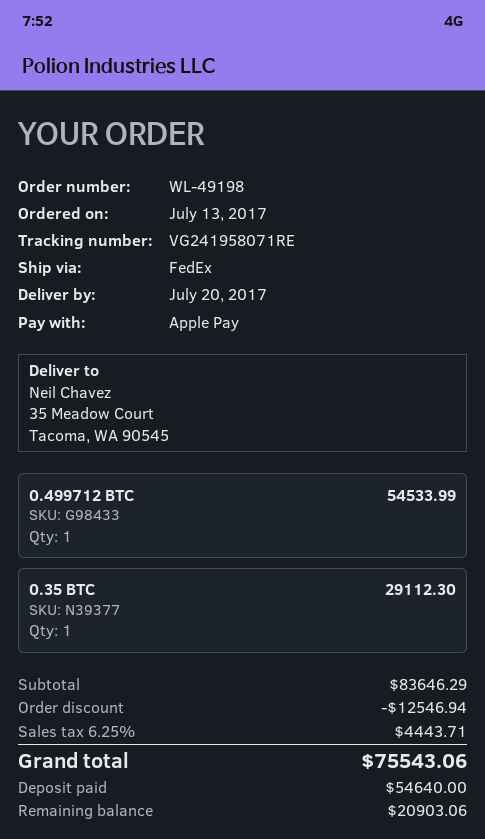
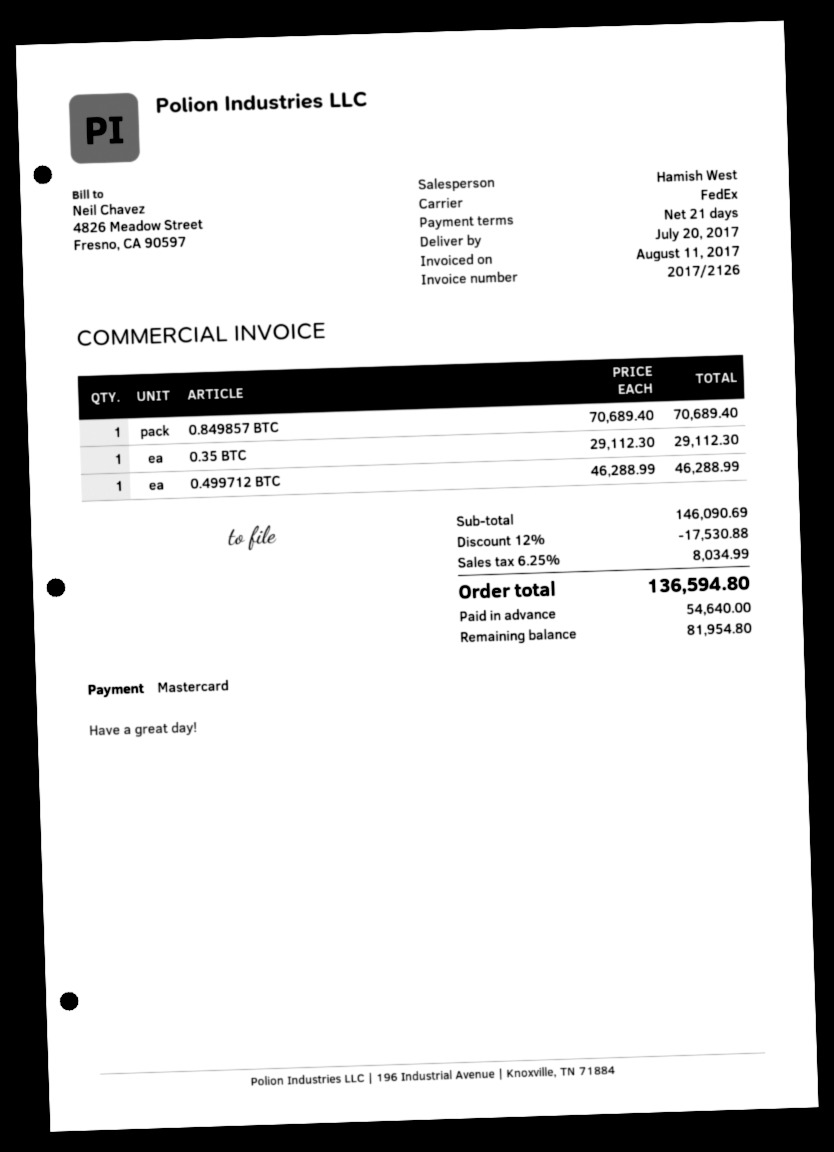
payment method: Apple Pay -> Mastercard
0.499712 BTC: 1 for 54533.99 -> 1 for 46288.99
0.849857 BTC: none -> 1 for 70689.40
subtotal: 83646.29 -> 146090.69
discount: 12546.94 -> 17530.88
tax: 6.25% = 4443.71 -> 6.25% = 8034.99
total: 75543.06 -> 136594.80
balance: 20903.06 -> 81954.80

